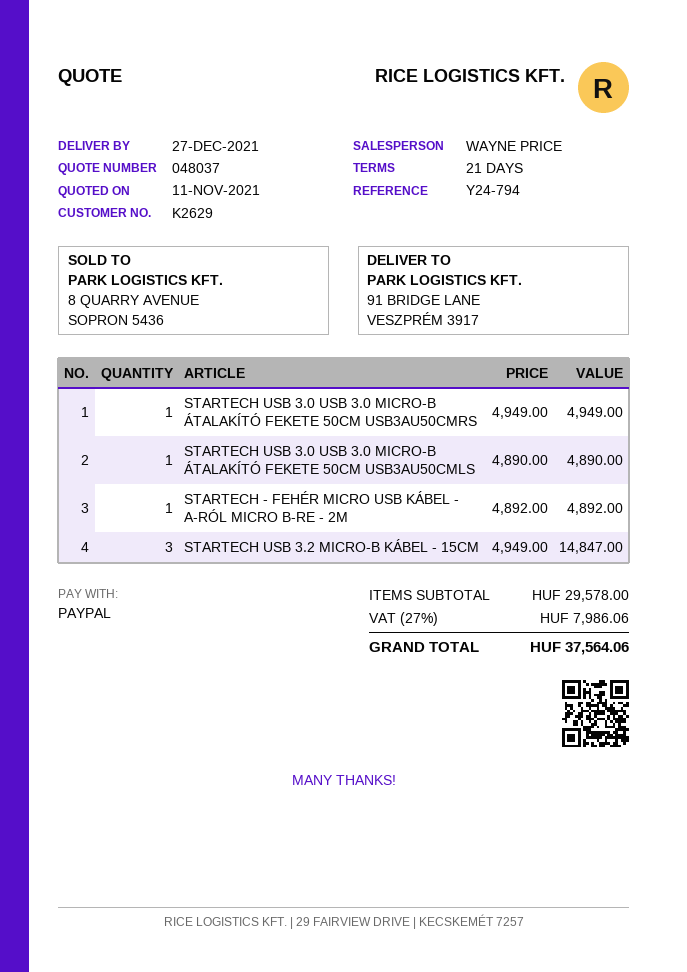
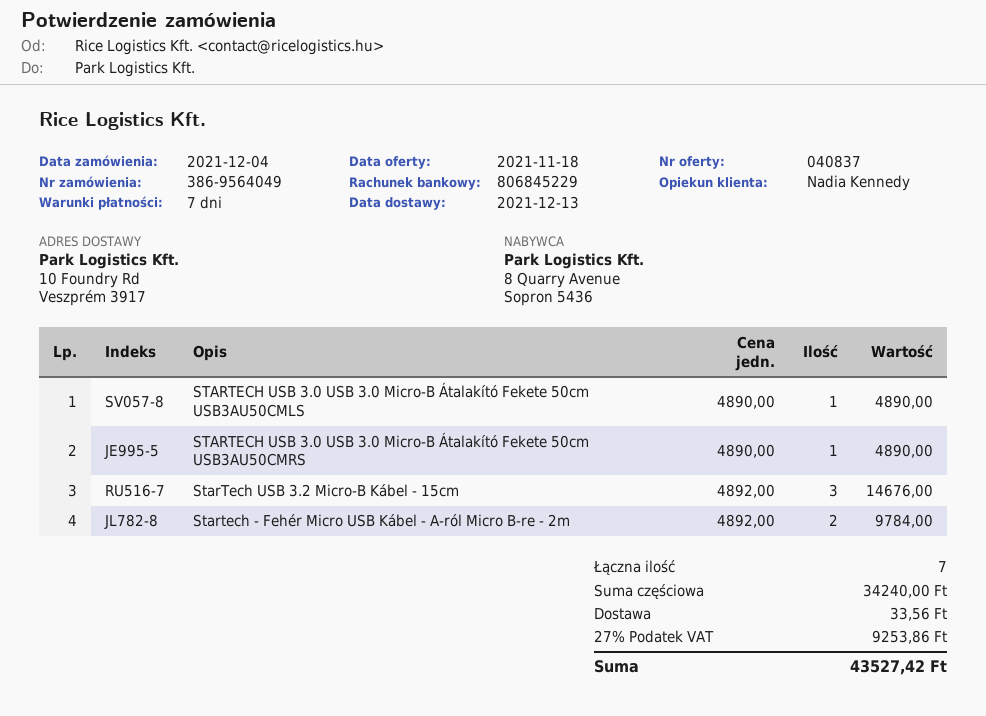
quote number: 048037 -> 040837
quote date: 2021-11-11 -> 2021-11-18
delivery date: 2021-12-27 -> 2021-12-13
payment terms: 21 days -> 7 days
sales rep: WAYNE PRICE -> Nadia Kennedy
ship to: 91 BRIDGE LANE, VESZPRÉM 3917 -> 10 Foundry Rd, Veszprém 3917
STARTECH USB 3.0 USB 3.0 MICRO-B ÁTALAKÍTÓ FEKETE 50CM USB3AU50CMRS: 1 x 4949.00 = 4949.00 -> 1 x 4890.00 = 4890.00
STARTECH - FEHÉR MICRO USB KÁBEL - A-RÓL MICRO B-RE - 2M: 1 x 4892.00 = 4892.00 -> 2 x 4892.00 = 9784.00
STARTECH USB 3.2 MICRO-B KÁBEL - 15CM: 3 x 4949.00 = 14847.00 -> 3 x 4892.00 = 14676.00
subtotal: 29578.00 -> 34240.00
shipping: none -> 33.56
tax: 27% = 7986.06 -> 27% = 9253.86
total: 37564.06 -> 43527.42

